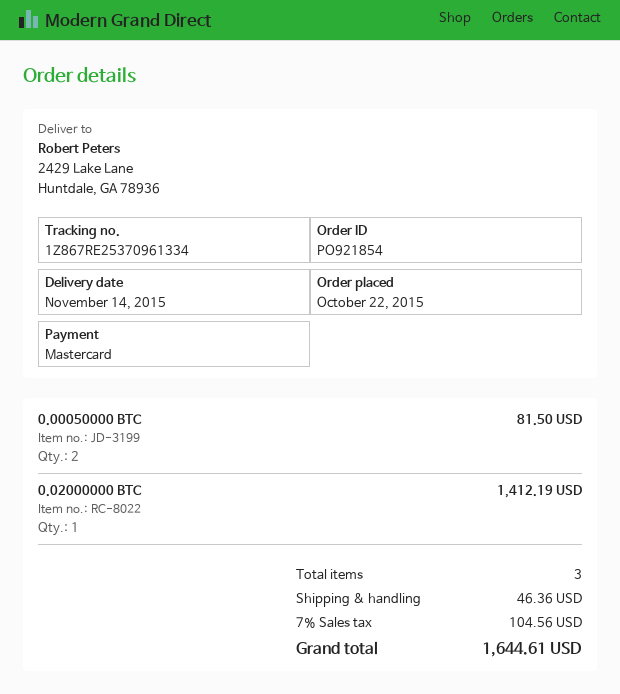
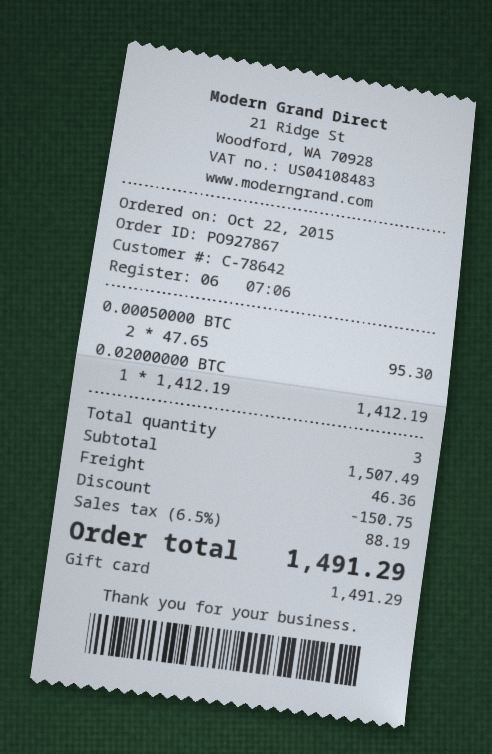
order number: PO921854 -> PO927867
payment method: Mastercard -> gift card
0.00050000 BTC: 2 for 81.50 -> 2 for 95.30
discount: none -> 150.75
tax: 7% = 104.56 -> 6.5% = 88.19
total: 1644.61 -> 1491.29

